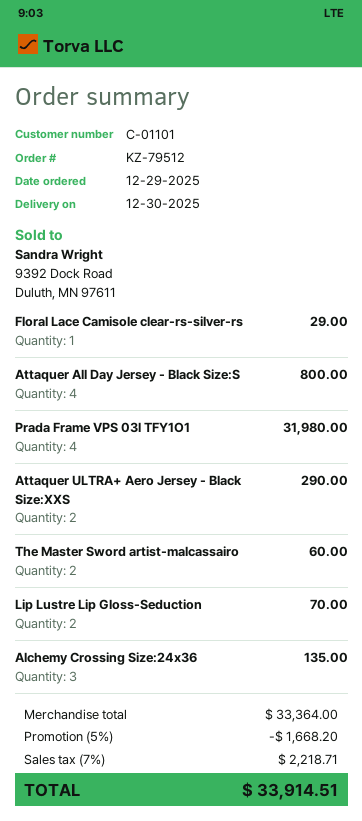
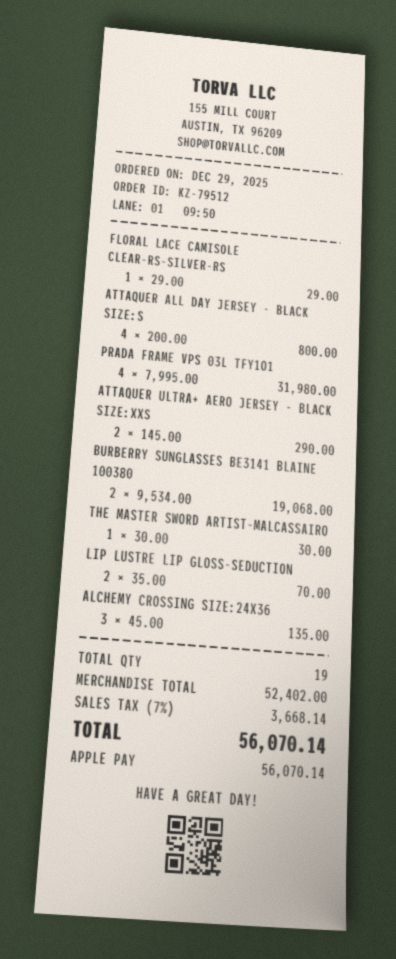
The Master Sword artist-malcassairo: 2 for 60.00 -> 1 for 30.00
BURBERRY SUNGLASSES BE3141 BLAINE 100380: none -> 2 for 19068.00
subtotal: 33364.00 -> 52402.00
discount: 5% = 1668.20 -> none
tax: 7% = 2218.71 -> 7% = 3668.14
total: 33914.51 -> 56070.14

